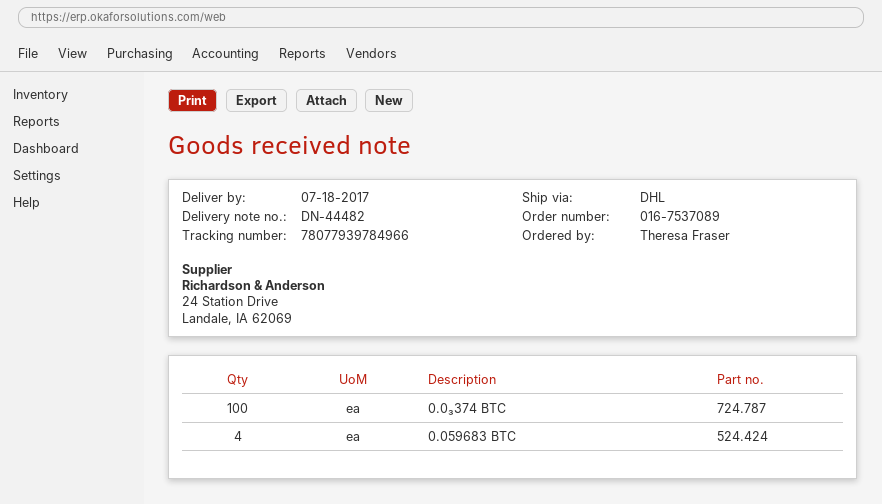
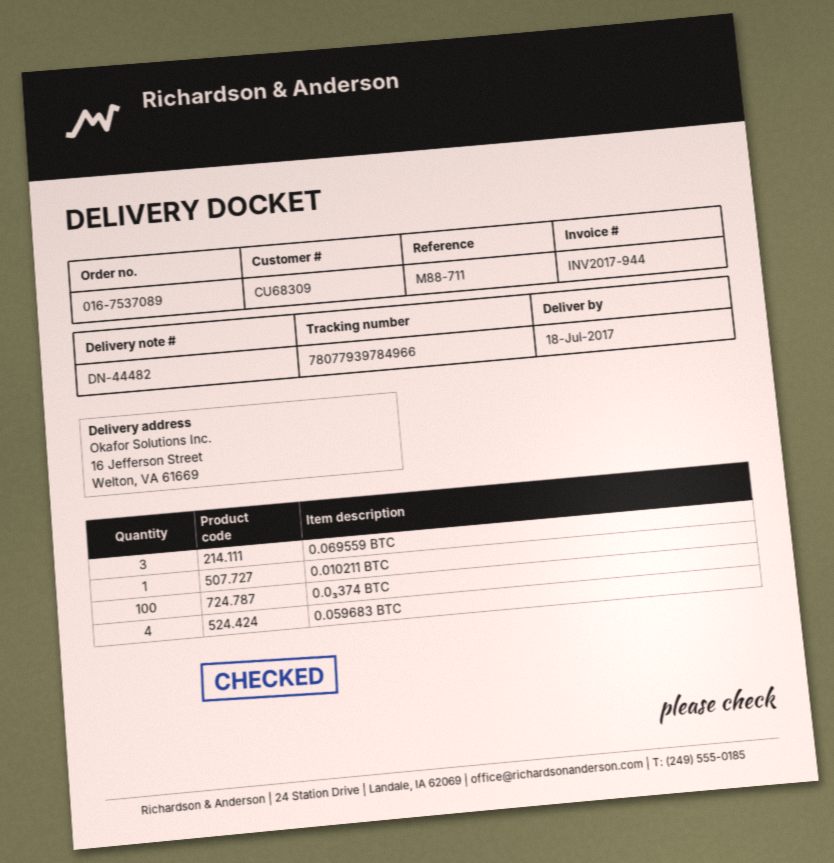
0.069559 BTC: none -> 3
0.010211 BTC: none -> 1

